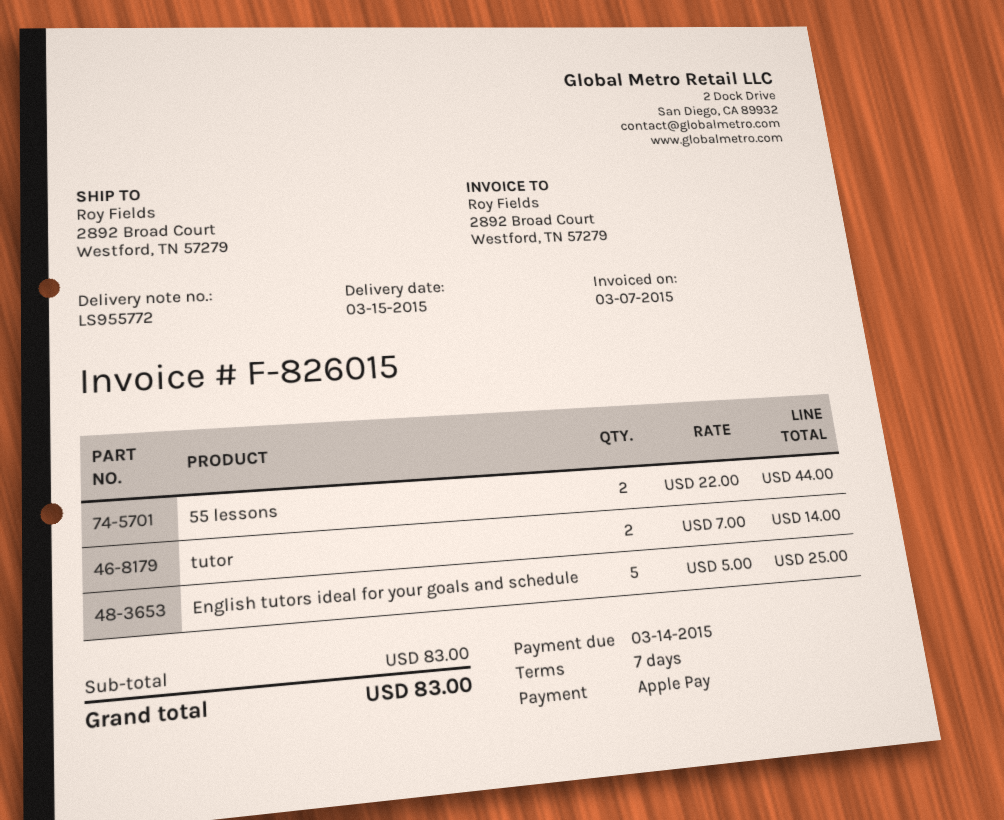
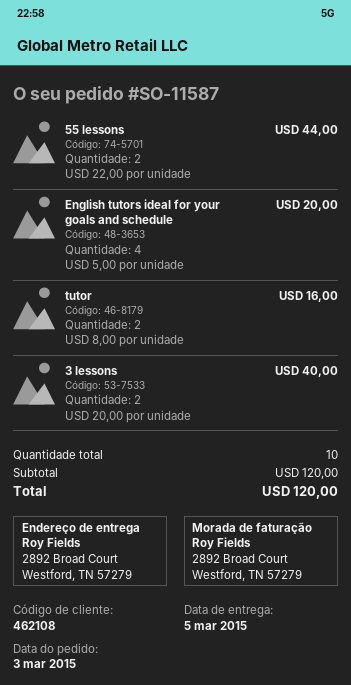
delivery date: 2015-03-15 -> 2015-03-05
tutor: 2 x 7.00 = 14.00 -> 2 x 8.00 = 16.00
English tutors ideal for your goals and schedule: 5 x 5.00 = 25.00 -> 4 x 5.00 = 20.00
3 lessons: none -> 2 x 20.00 = 40.00
subtotal: 83.00 -> 120.00
total: 83.00 -> 120.00

